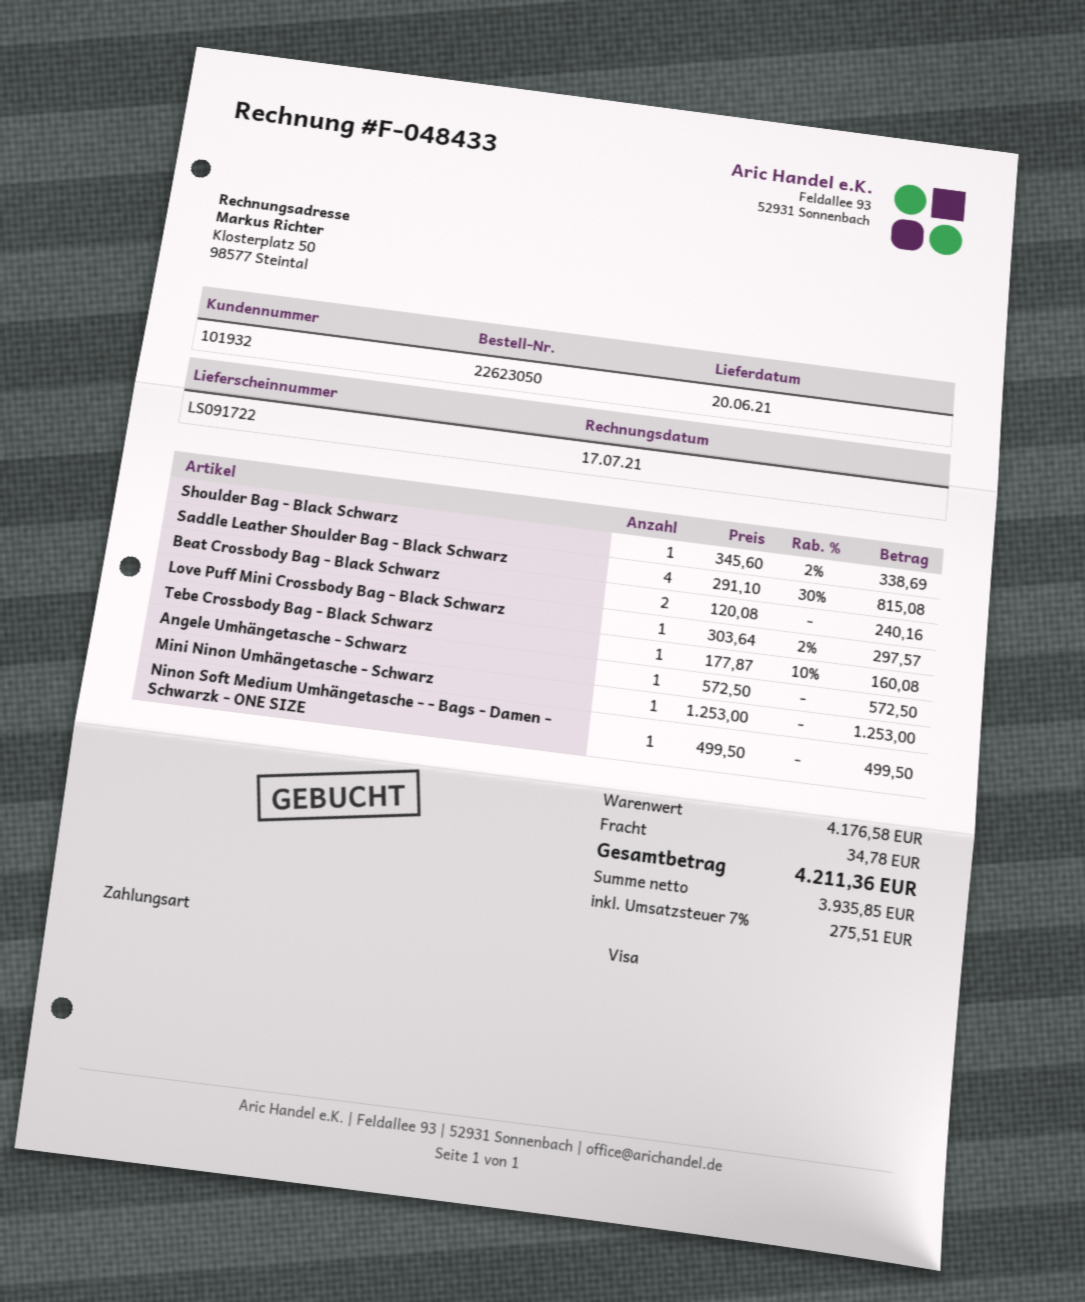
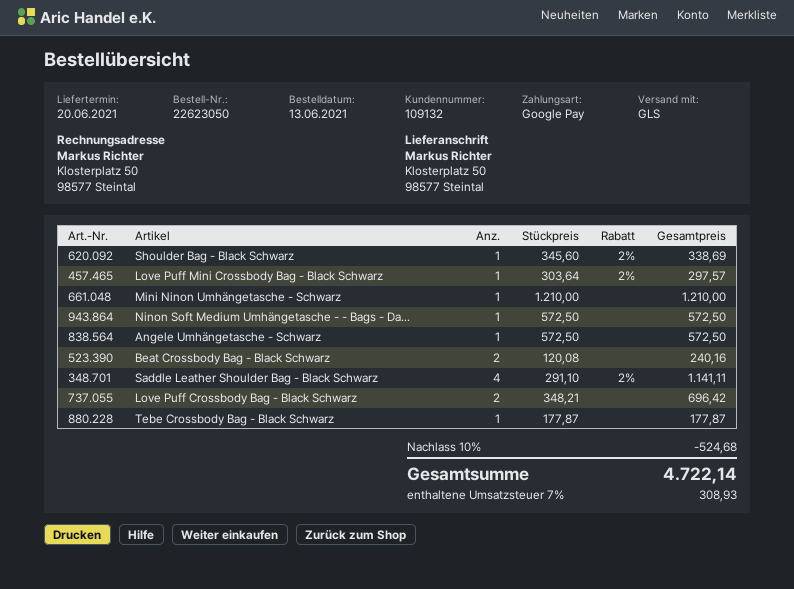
customer number: 101932 -> 109132
payment method: Visa -> Google Pay
Saddle Leather Shoulder Bag - Black Schwarz: 4 x 291.10 - 30% = 815.08 -> 4 x 291.10 - 2% = 1141.11
Tebe Crossbody Bag - Black Schwarz: 1 x 177.87 - 10% = 160.08 -> 1 x 177.87 = 177.87
Mini Ninon Umhängetasche - Schwarz: 1 x 1253.00 = 1253.00 -> 1 x 1210.00 = 1210.00
Ninon Soft Medium Umhängetasche - - Bags - Damen - Schwarzk - ONE SIZE: 1 x 499.50 = 499.50 -> 1 x 572.50 = 572.50
Love Puff Crossbody Bag - Black Schwarz: none -> 2 x 348.21 = 696.42
discount: none -> 10% = 524.68
shipping: 34.78 -> none
tax: 7% = 275.51 -> 7% = 308.93
total: 4211.36 -> 4722.14

